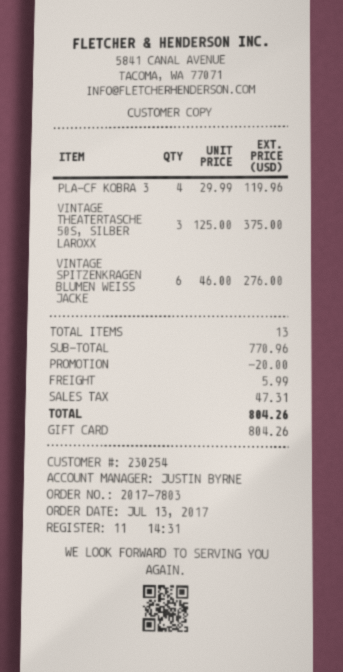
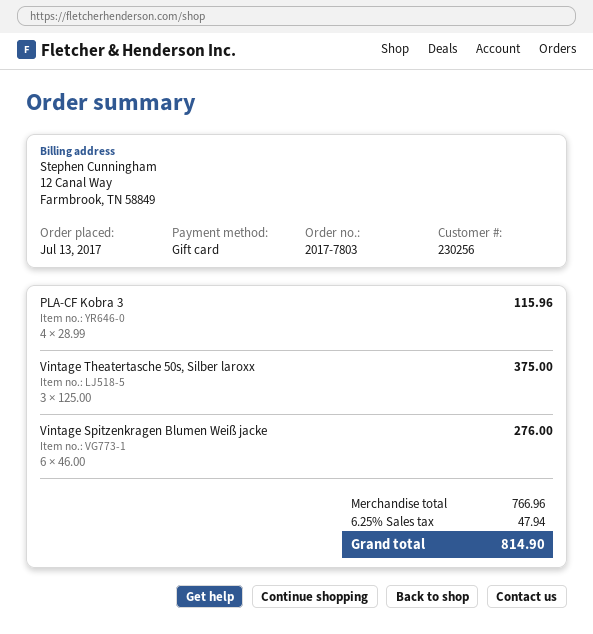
customer number: 230254 -> 230256
PLA-CF KOBRA 3: 4 x 29.99 = 119.96 -> 4 x 28.99 = 115.96
subtotal: 770.96 -> 766.96
discount: 20.00 -> none
shipping: 5.99 -> none
tax: 47.31 -> 47.94
total: 804.26 -> 814.90

